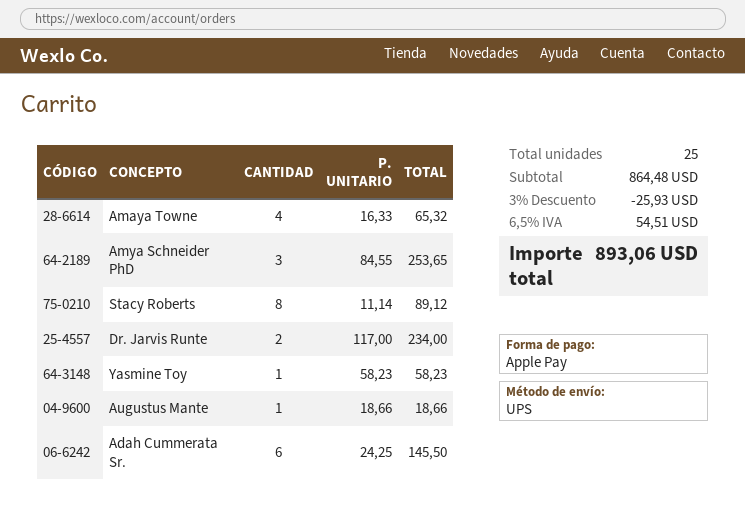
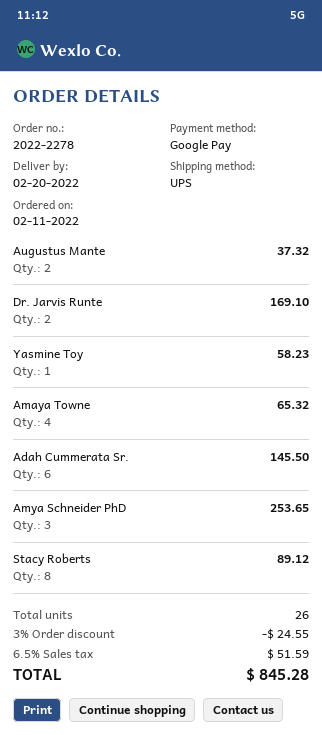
payment method: Apple Pay -> Google Pay
Dr. Jarvis Runte: 2 for 234.00 -> 2 for 169.10
Augustus Mante: 1 for 18.66 -> 2 for 37.32
total quantity: 25 -> 26
discount: 3% = 25.93 -> 3% = 24.55
tax: 6.5% = 54.51 -> 6.5% = 51.59
total: 893.06 -> 845.28

